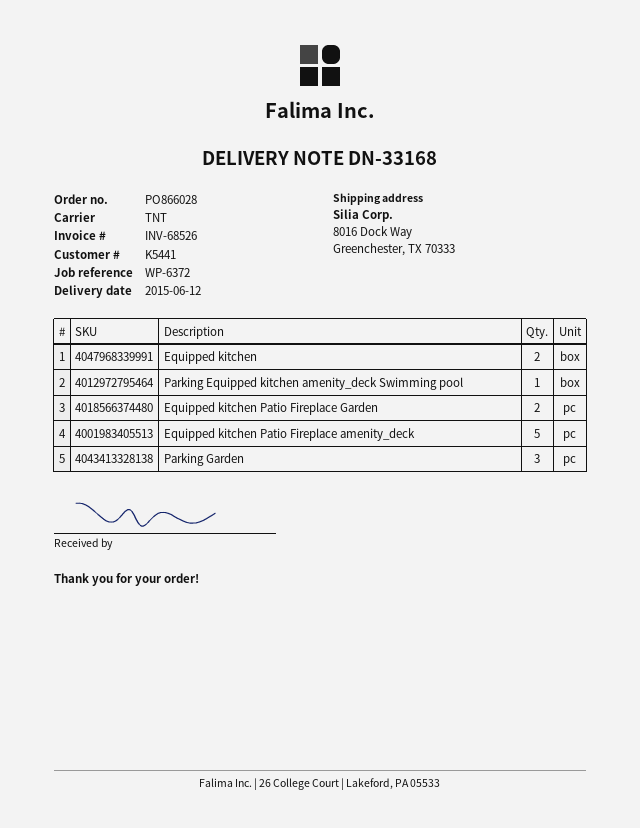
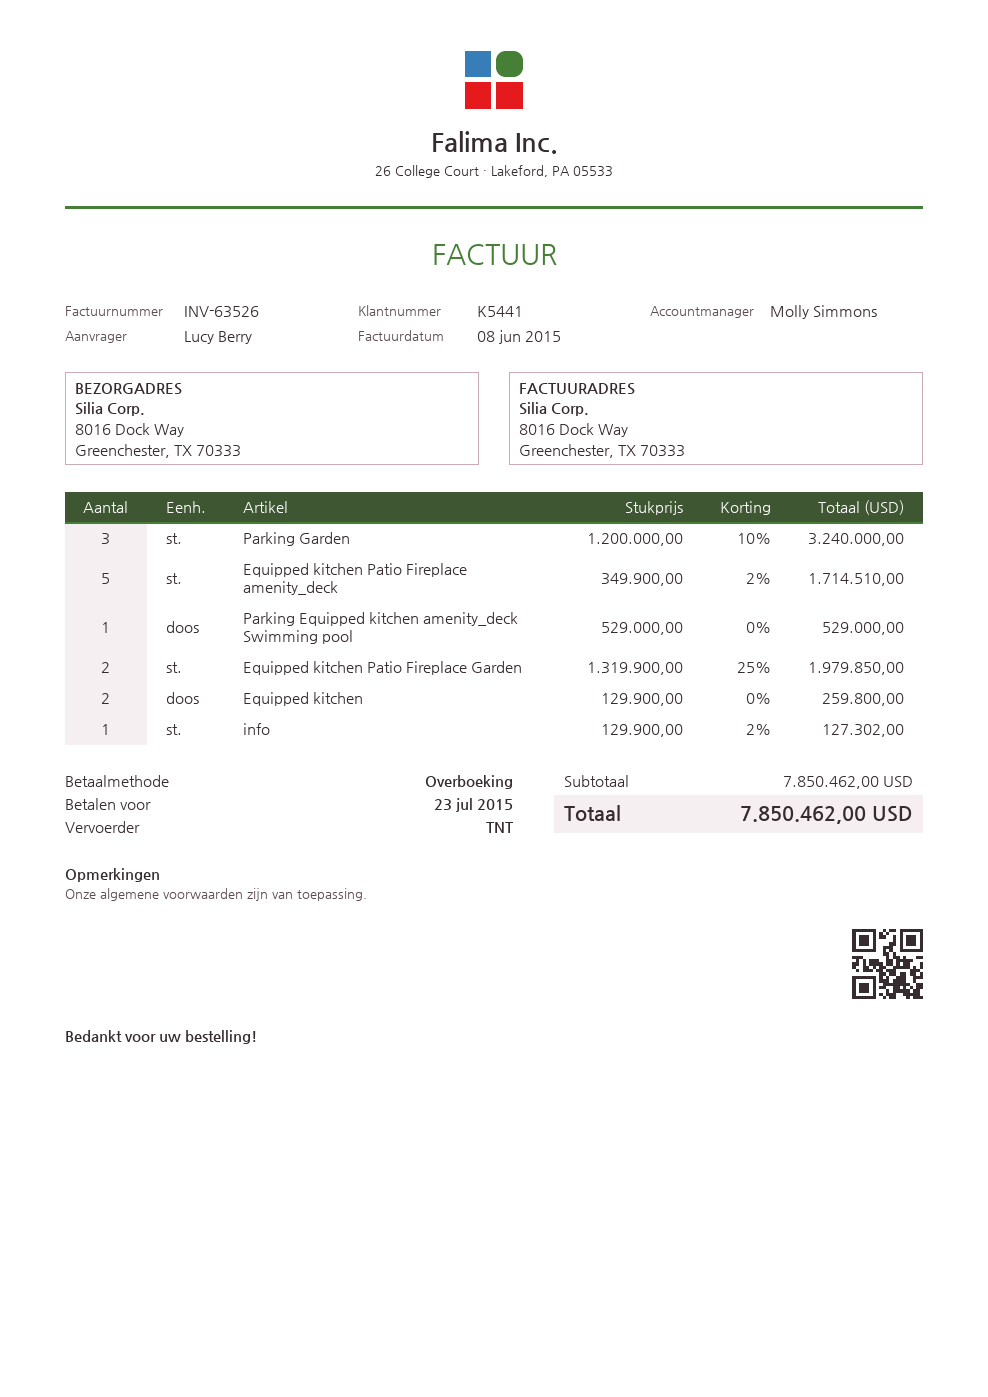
invoice number: INV-68526 -> INV-63526
info: none -> 1

